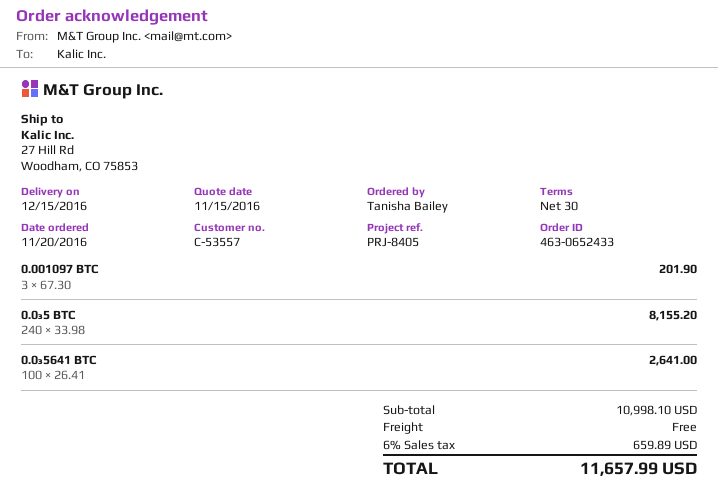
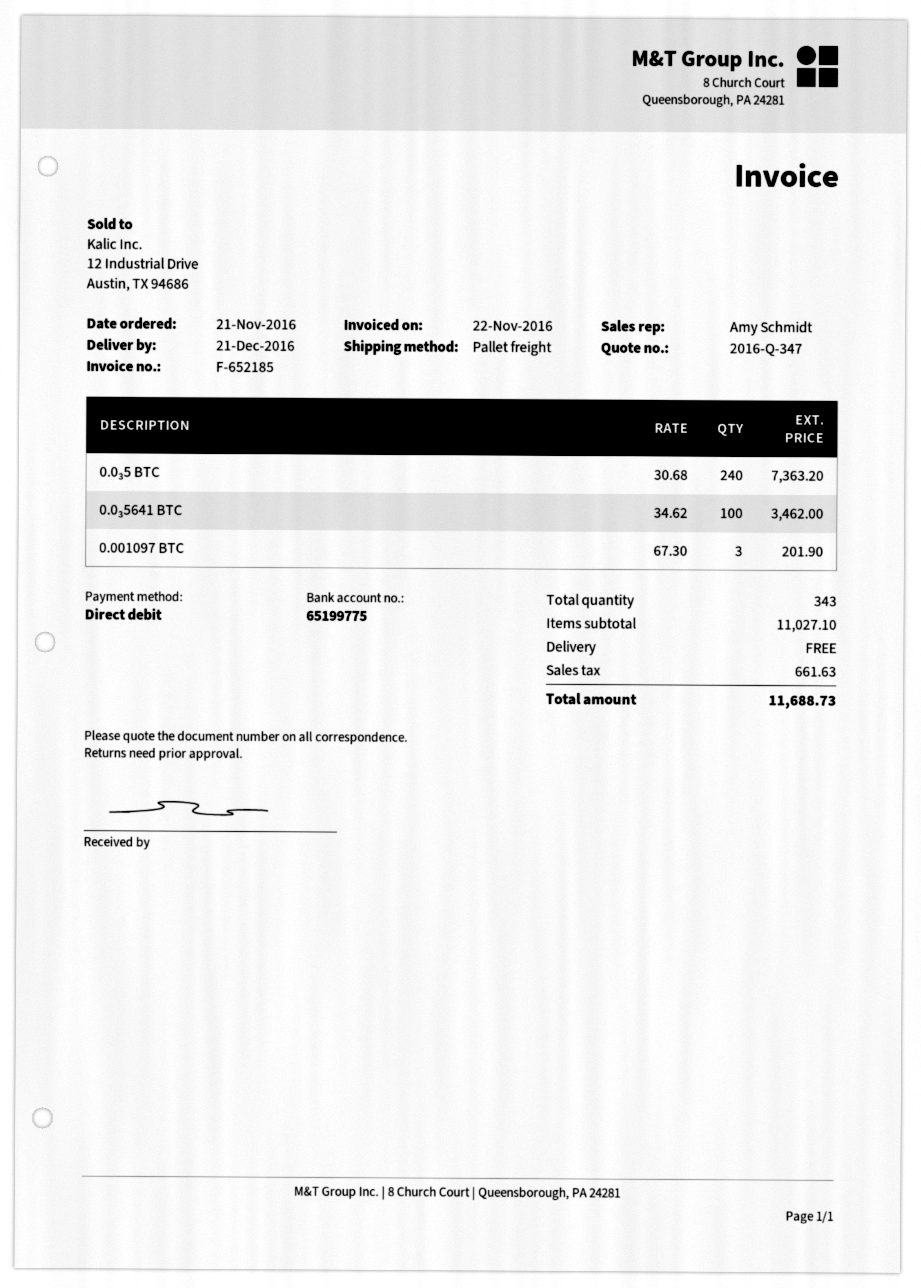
order date: 2016-11-20 -> 2016-11-21
delivery date: 2016-12-15 -> 2016-12-21
0.0₃5 BTC: 240 x 33.98 = 8155.20 -> 240 x 30.68 = 7363.20
0.0₃5641 BTC: 100 x 26.41 = 2641.00 -> 100 x 34.62 = 3462.00
subtotal: 10998.10 -> 11027.10
tax: 659.89 -> 661.63
total: 11657.99 -> 11688.73

